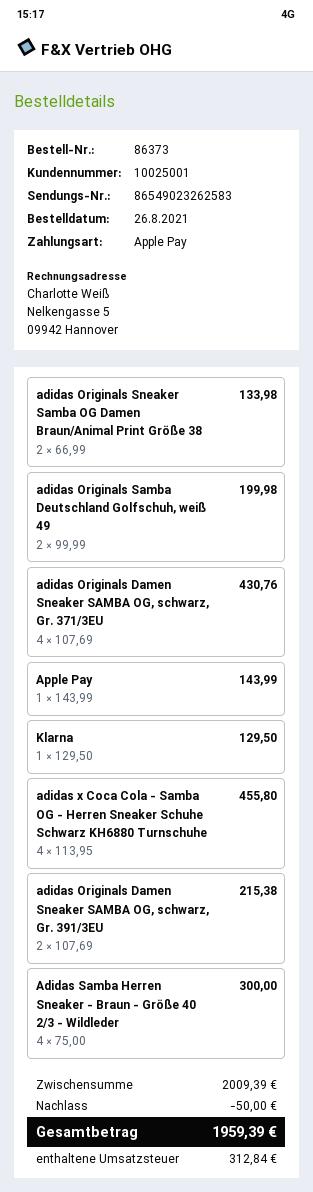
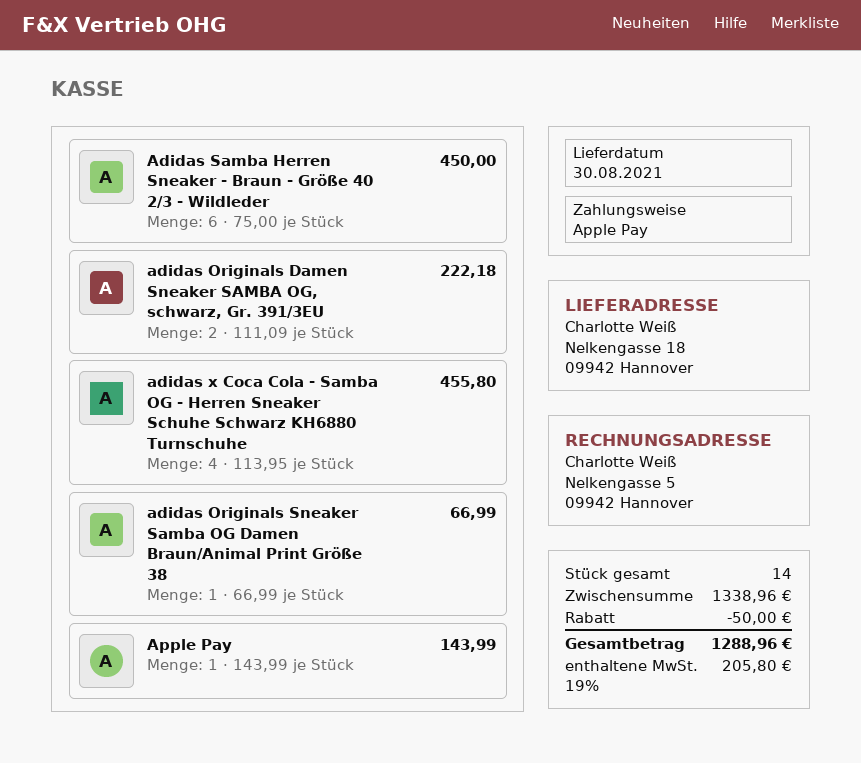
adidas Originals Sneaker Samba OG Damen Braun/Animal Print Größe 38: 2 x 66.99 = 133.98 -> 1 x 66.99 = 66.99
adidas Originals Samba Deutschland Golfschuh, weiß 49: 2 x 99.99 = 199.98 -> none
adidas Originals Damen Sneaker SAMBA OG, schwarz, Gr. 371/3EU: 4 x 107.69 = 430.76 -> none
Klarna: 1 x 129.50 = 129.50 -> none
adidas Originals Damen Sneaker SAMBA OG, schwarz, Gr. 391/3EU: 2 x 107.69 = 215.38 -> 2 x 111.09 = 222.18
Adidas Samba Herren Sneaker - Braun - Größe 40 2/3 - Wildleder: 4 x 75.00 = 300.00 -> 6 x 75.00 = 450.00
subtotal: 2009.39 -> 1338.96
tax: 312.84 -> 205.80
total: 1959.39 -> 1288.96

